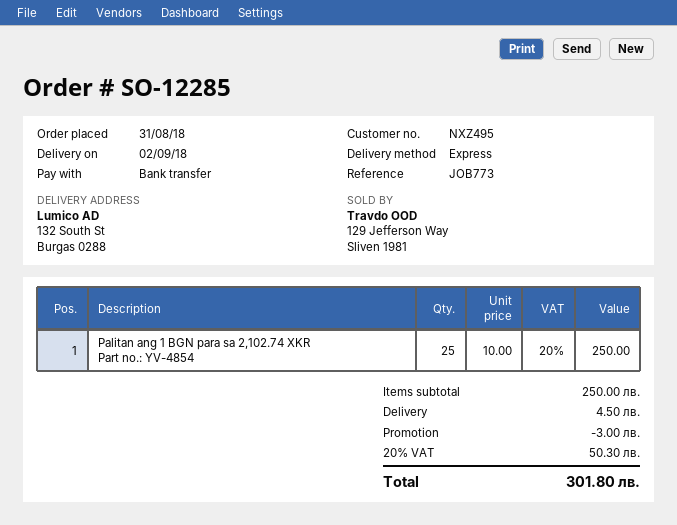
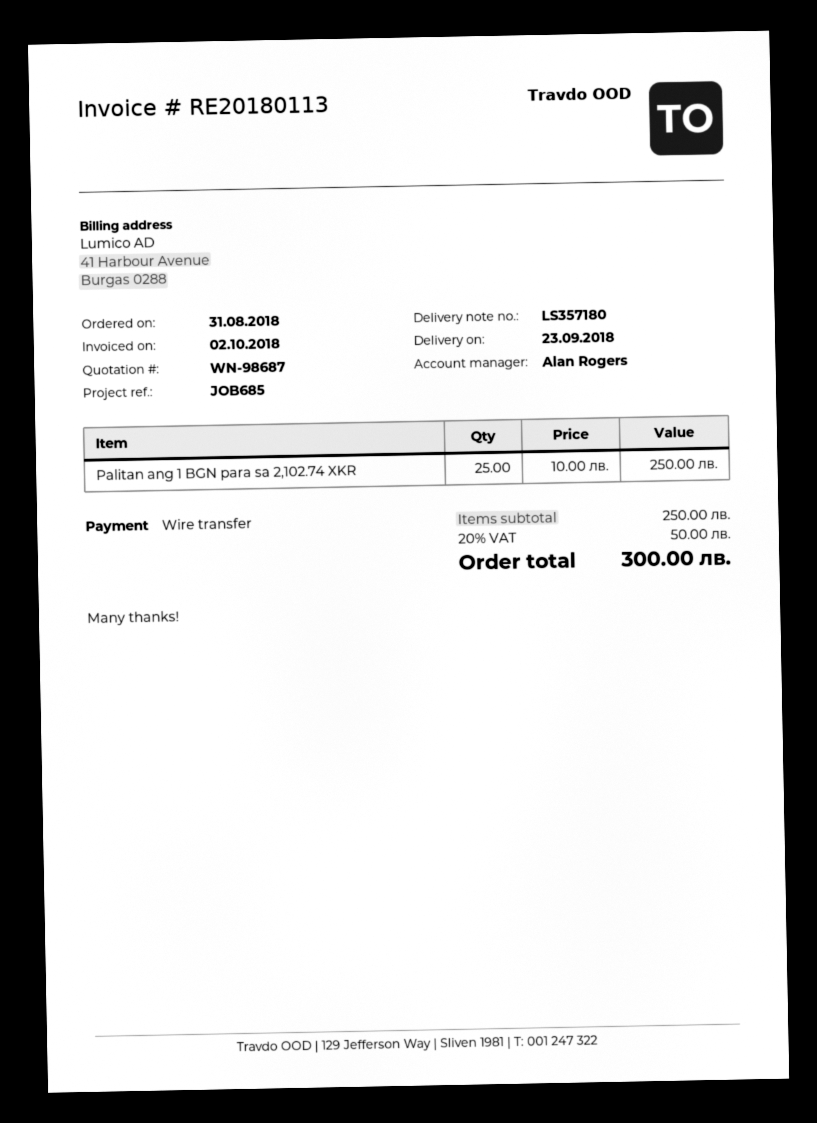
delivery date: 2018-09-02 -> 2018-09-23
reference: JOB773 -> JOB685
discount: 3.00 -> none
shipping: 4.50 -> none
tax: 20% = 50.30 -> 20% = 50.00
total: 301.80 -> 300.00

